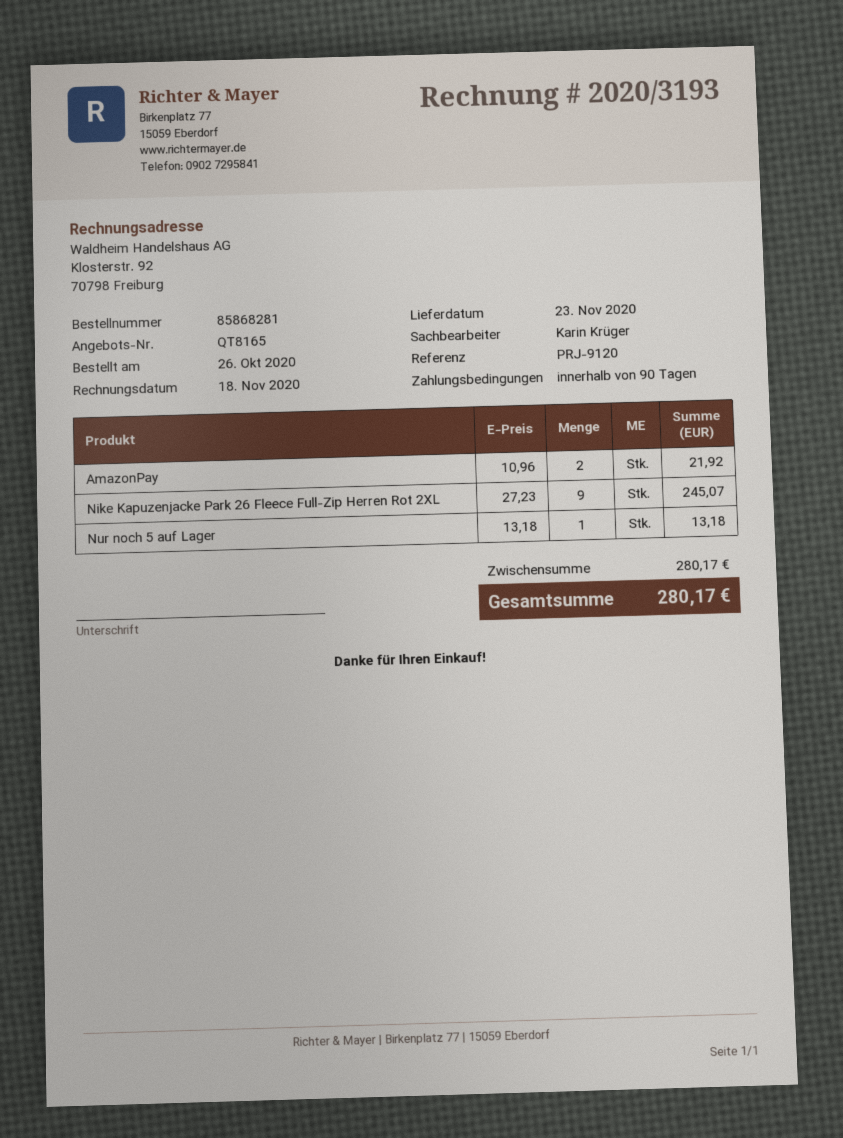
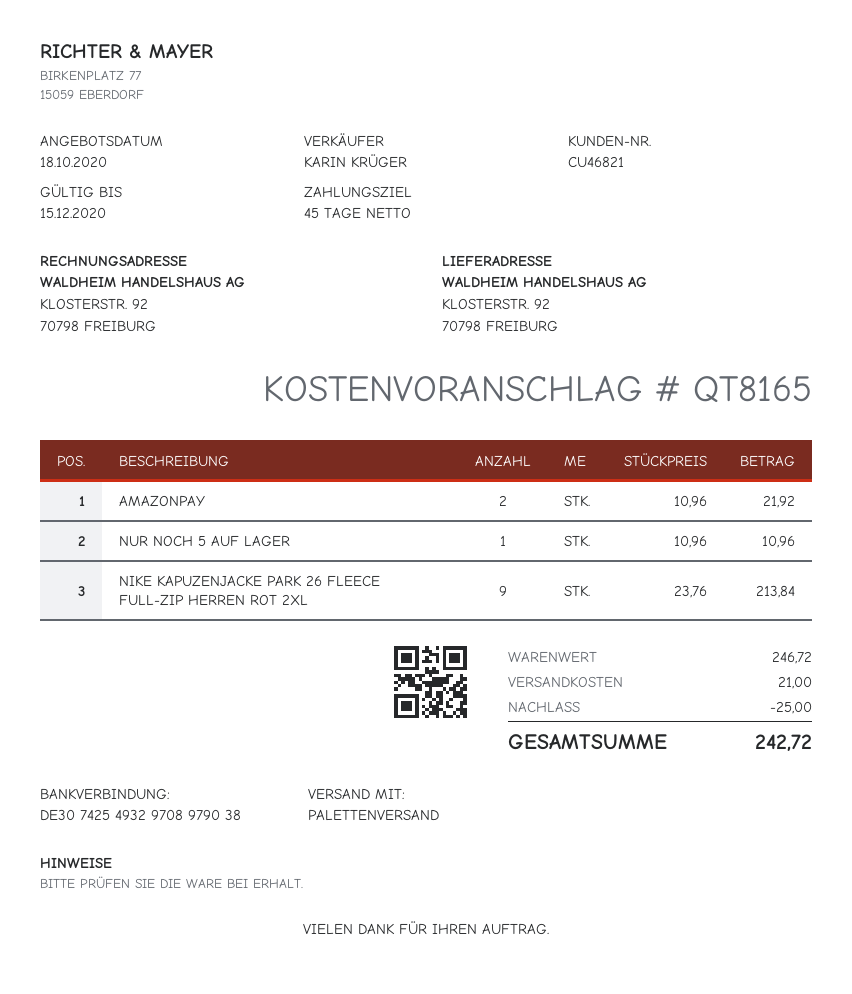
payment terms: 90 days -> 45 days
Nike Kapuzenjacke Park 26 Fleece Full-Zip Herren Rot 2XL: 9 x 27.23 = 245.07 -> 9 x 23.76 = 213.84
Nur noch 5 auf Lager: 1 x 13.18 = 13.18 -> 1 x 10.96 = 10.96
subtotal: 280.17 -> 246.72
discount: none -> 25.00
shipping: none -> 21.00
total: 280.17 -> 242.72

